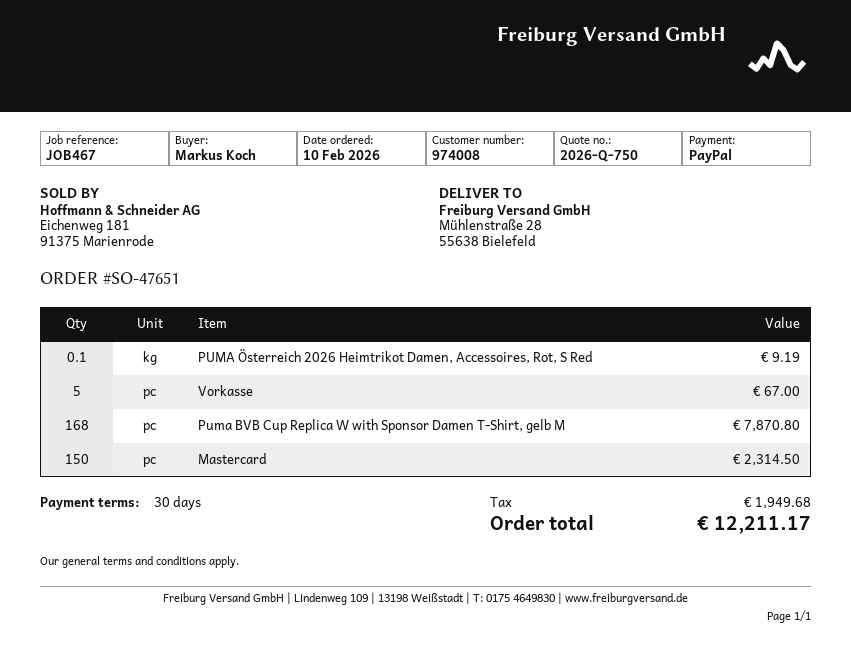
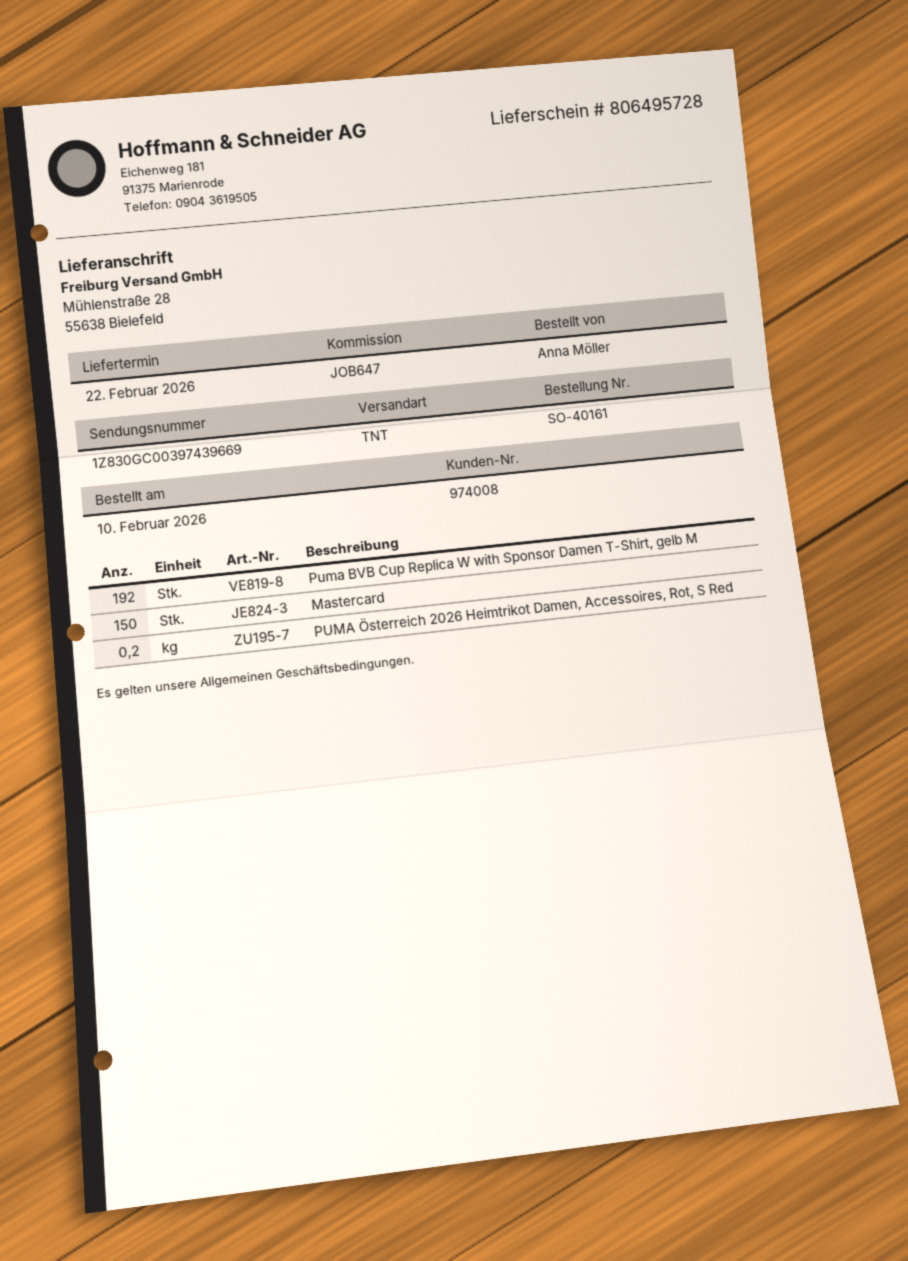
order number: SO-47651 -> SO-40161
reference: JOB467 -> JOB647
ordered by: Markus Koch -> Anna Möller
PUMA Österreich 2026 Heimtrikot Damen, Accessoires, Rot, S Red: 0.1 -> 0.2
Vorkasse: 5 -> none
Puma BVB Cup Replica W with Sponsor Damen T-Shirt, gelb M: 168 -> 192

